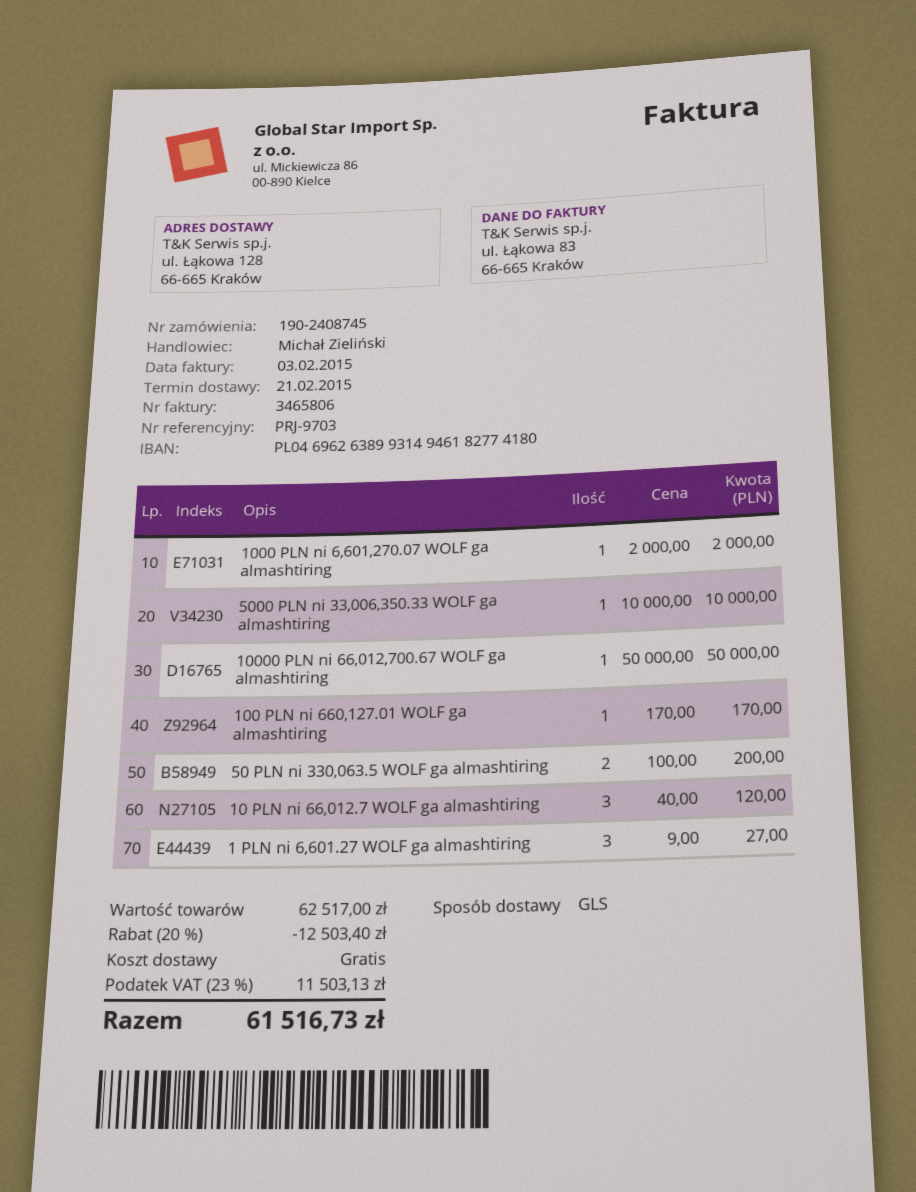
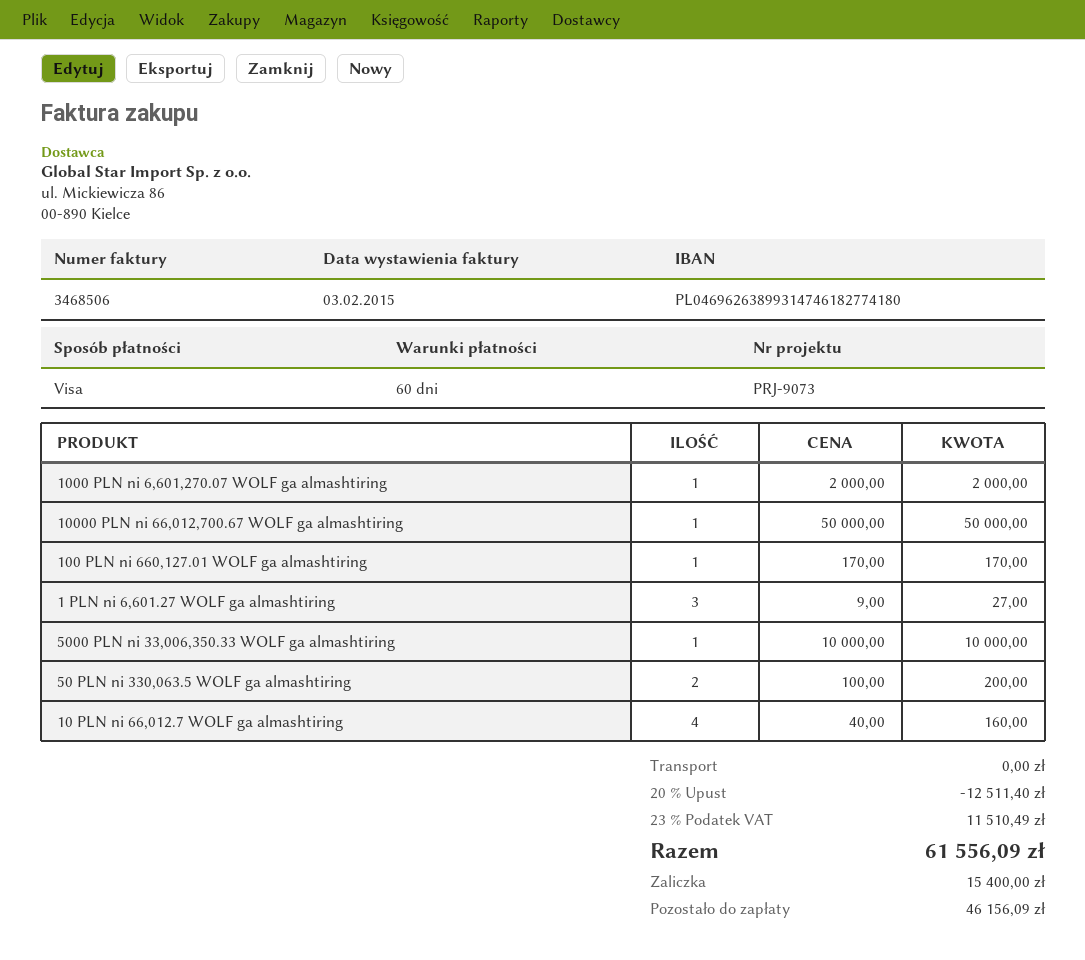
invoice number: 3465806 -> 3468506
reference: PRJ-9703 -> PRJ-9073
bank account: PL04696263899314946182774180 -> PL04696263899314746182774180
10 PLN ni 66,012.7 WOLF ga almashtiring: 3 x 40.00 = 120.00 -> 4 x 40.00 = 160.00
discount: 20% = 12503.40 -> 20% = 12511.40
tax: 23% = 11503.13 -> 23% = 11510.49
total: 61516.73 -> 61556.09

